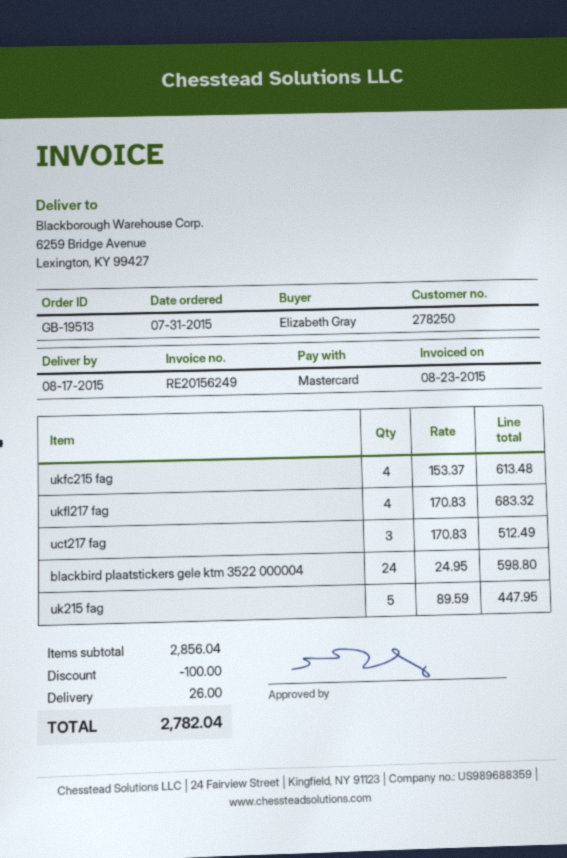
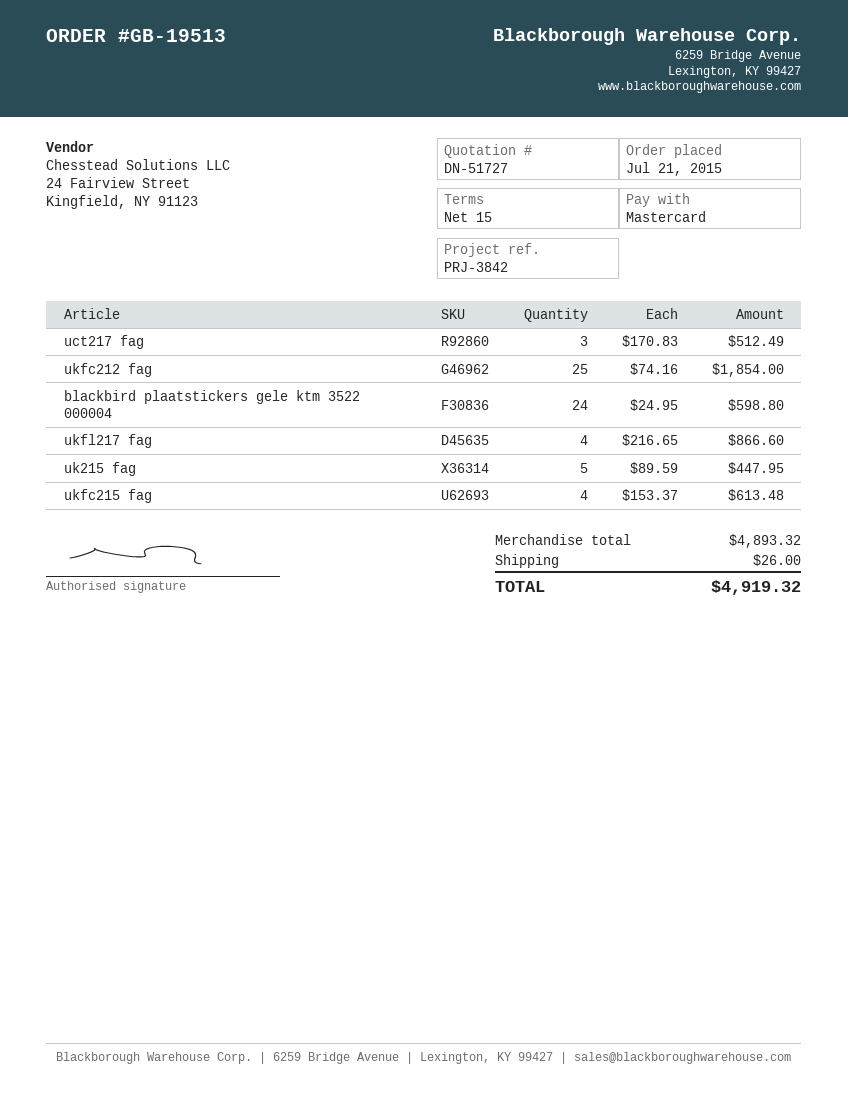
order date: 2015-07-31 -> 2015-07-21
ukfl217 fag: 4 x 170.83 = 683.32 -> 4 x 216.65 = 866.60
ukfc212 fag: none -> 25 x 74.16 = 1854.00
subtotal: 2856.04 -> 4893.32
discount: 100.00 -> none
total: 2782.04 -> 4919.32

